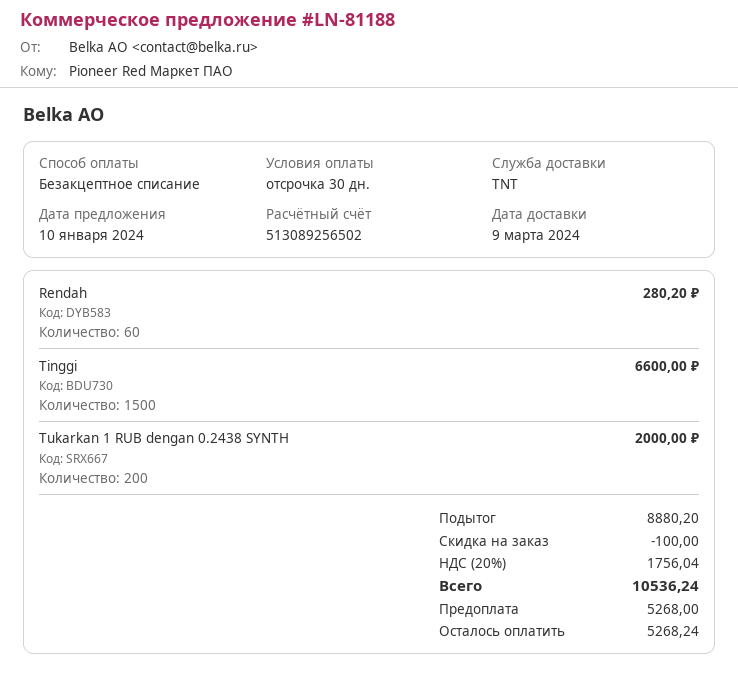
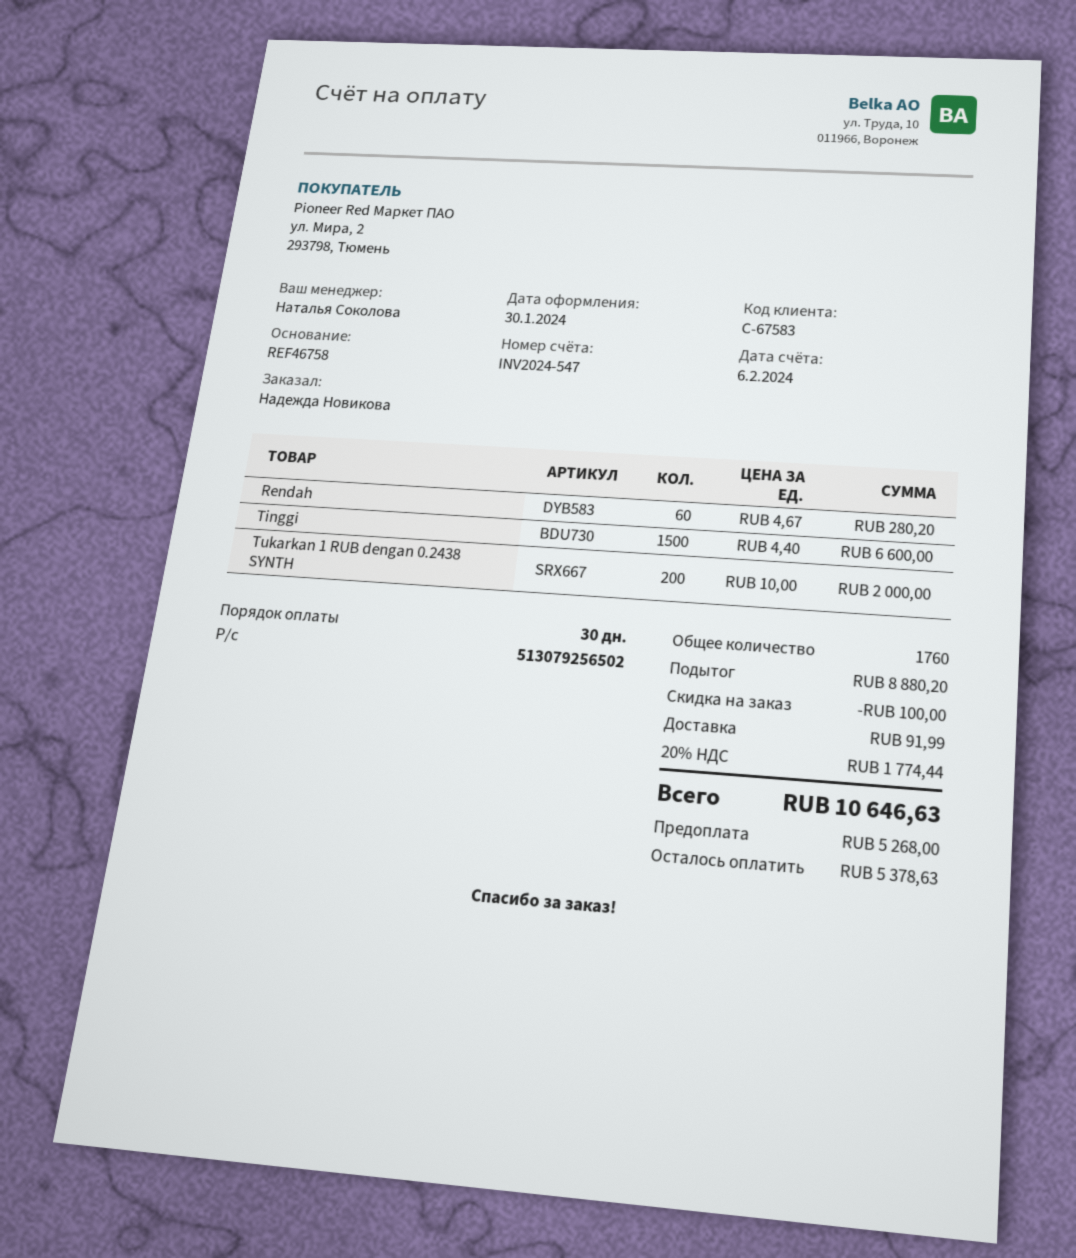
bank account: 513089256502 -> 513079256502
shipping: none -> 91.99
tax: 20% = 1756.04 -> 20% = 1774.44
total: 10536.24 -> 10646.63
balance: 5268.24 -> 5378.63

